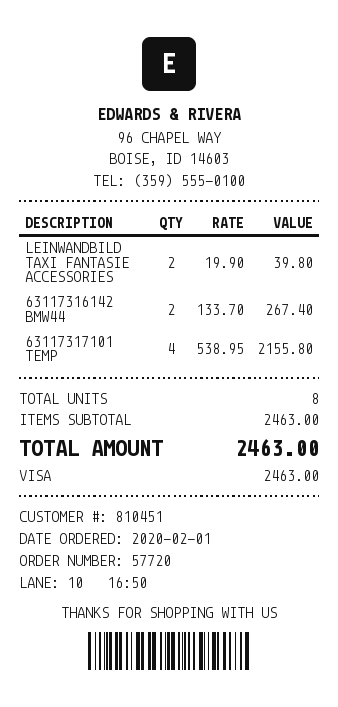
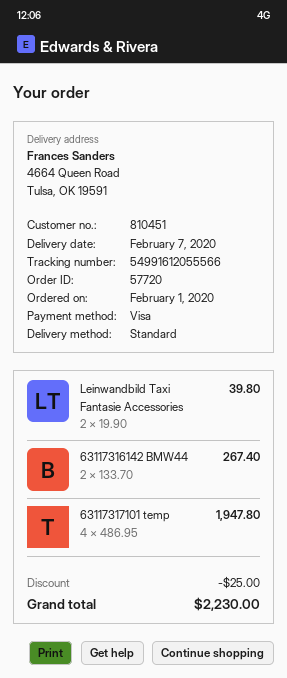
63117317101 TEMP: 4 x 538.95 = 2155.80 -> 4 x 486.95 = 1947.80
discount: none -> 25.00
total: 2463.00 -> 2230.00

